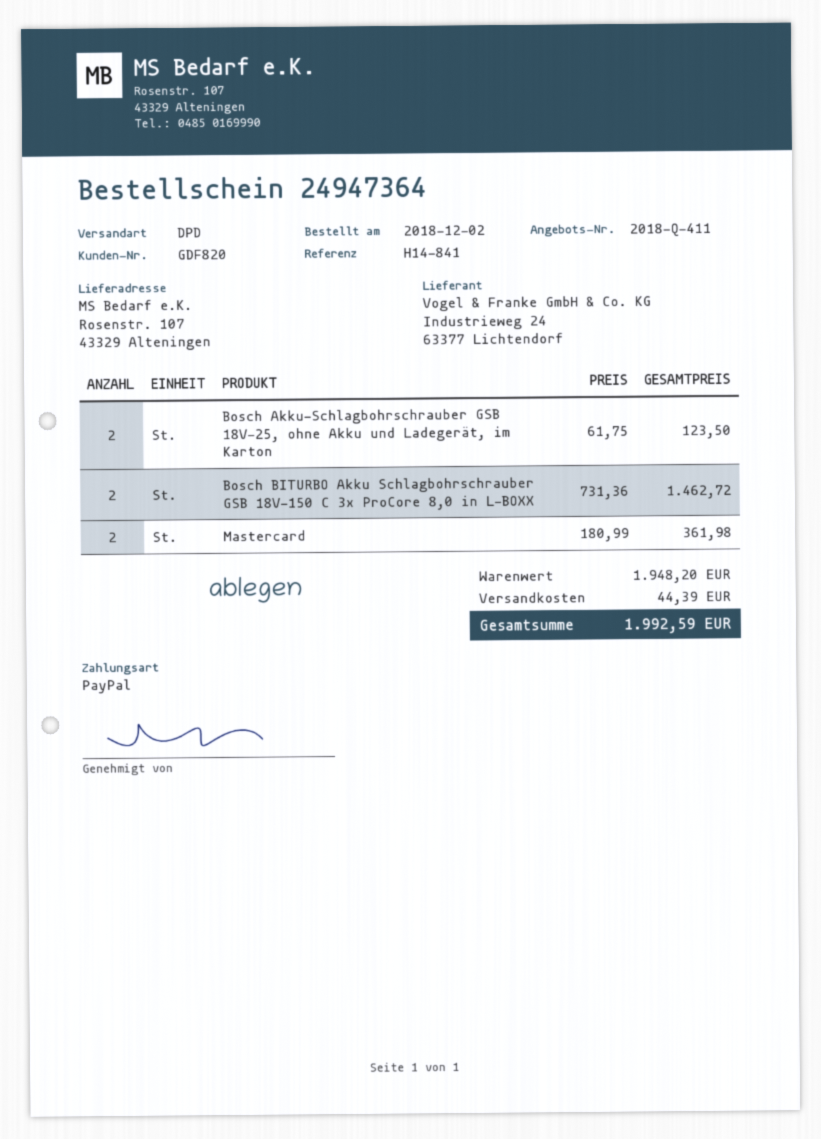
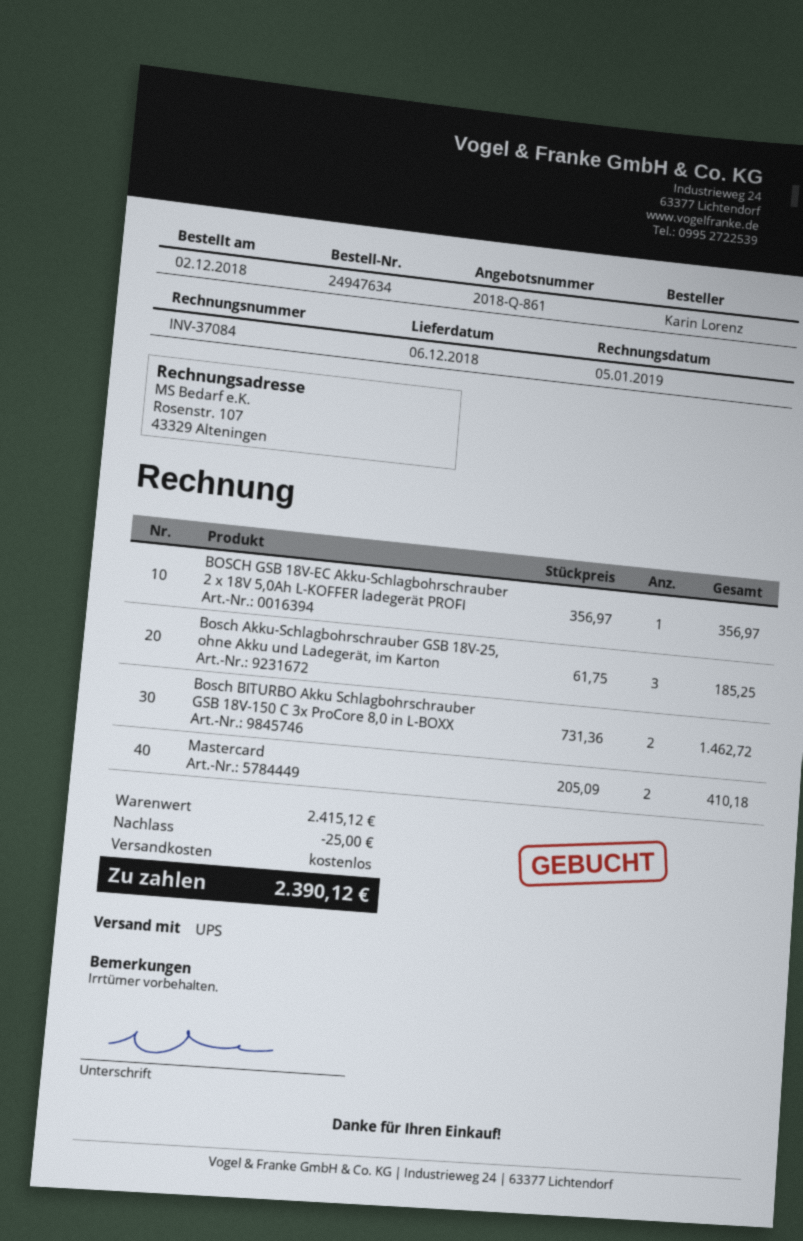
quote number: 2018-Q-411 -> 2018-Q-861
order number: 24947364 -> 24947634
shipping method: DPD -> UPS
Bosch Akku-Schlagbohrschrauber GSB 18V-25, ohne Akku und Ladegerät, im Karton: 2 x 61.75 = 123.50 -> 3 x 61.75 = 185.25
Mastercard: 2 x 180.99 = 361.98 -> 2 x 205.09 = 410.18
BOSCH GSB 18V-EC Akku-Schlagbohrschrauber 2 x 18V 5,0Ah L-KOFFER ladegerät PROFI: none -> 1 x 356.97 = 356.97
subtotal: 1948.20 -> 2415.12
discount: none -> 25.00
shipping: 44.39 -> 0.00
total: 1992.59 -> 2390.12

